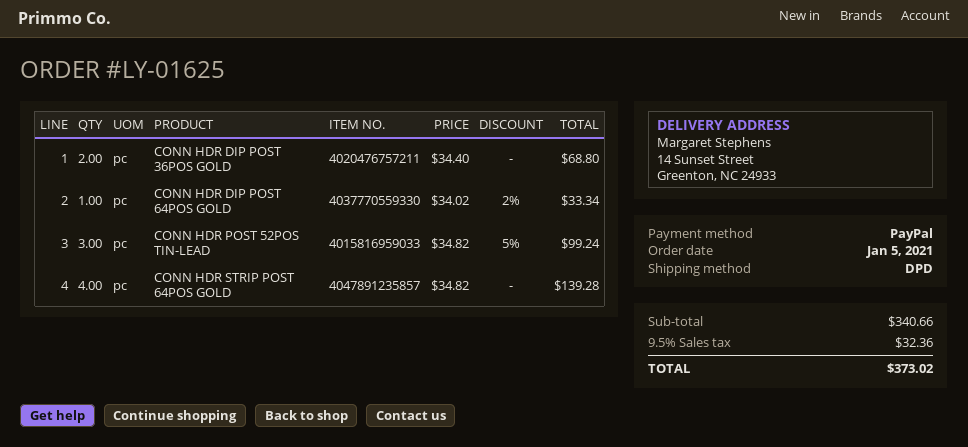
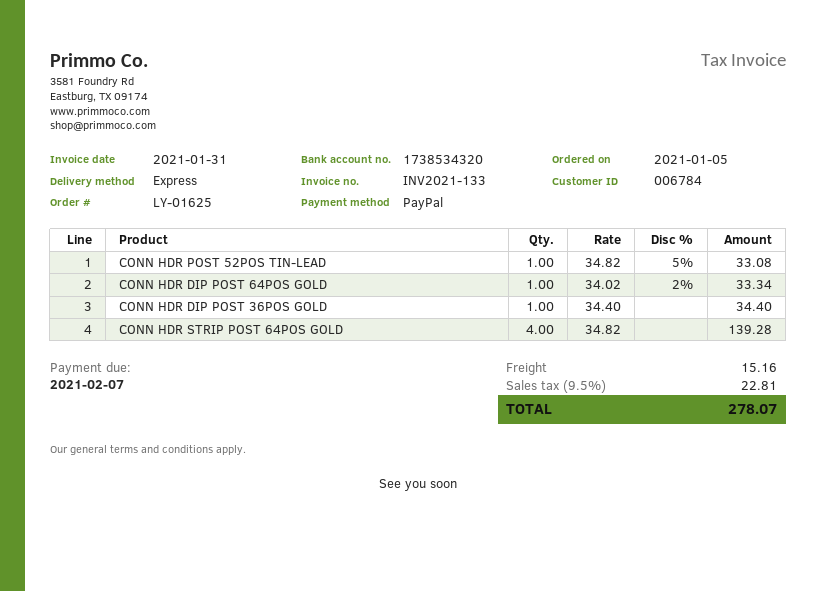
shipping method: DPD -> express
CONN HDR DIP POST 36POS GOLD: 2 x 34.40 = 68.80 -> 1 x 34.40 = 34.40
CONN HDR POST 52POS TIN-LEAD: 3 x 34.82 - 5% = 99.24 -> 1 x 34.82 - 5% = 33.08
shipping: none -> 15.16
tax: 9.5% = 32.36 -> 9.5% = 22.81
total: 373.02 -> 278.07

